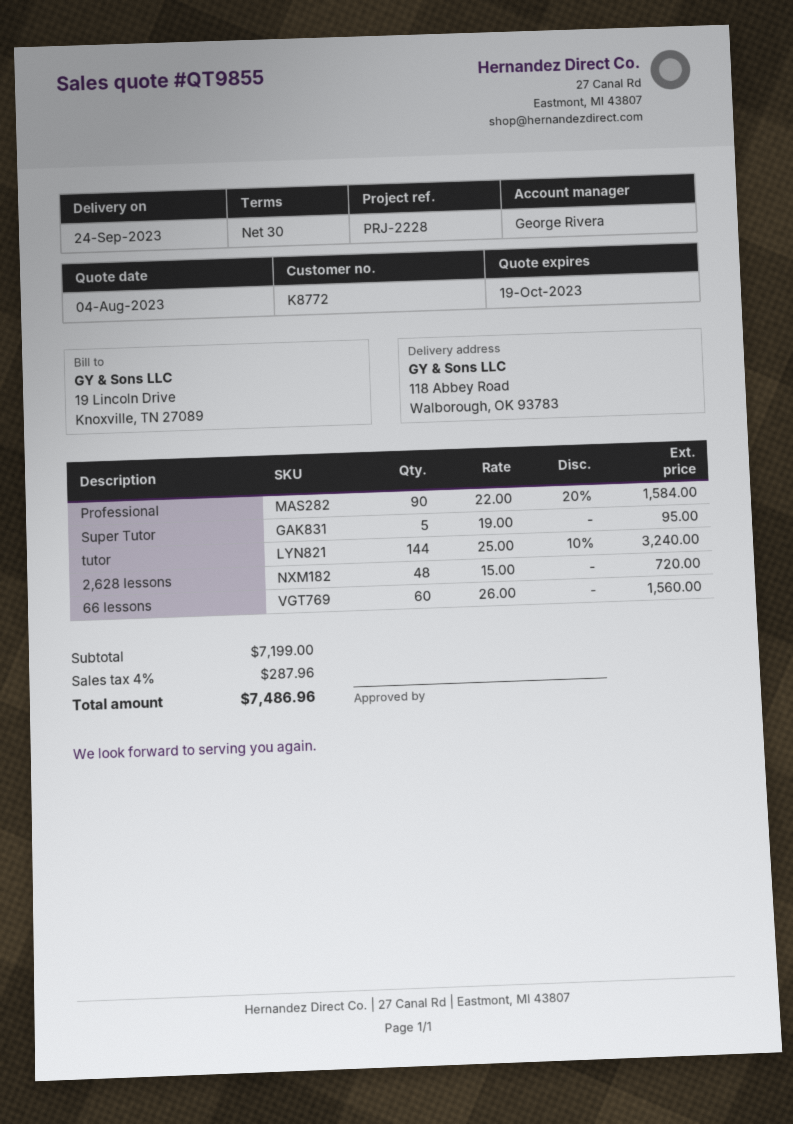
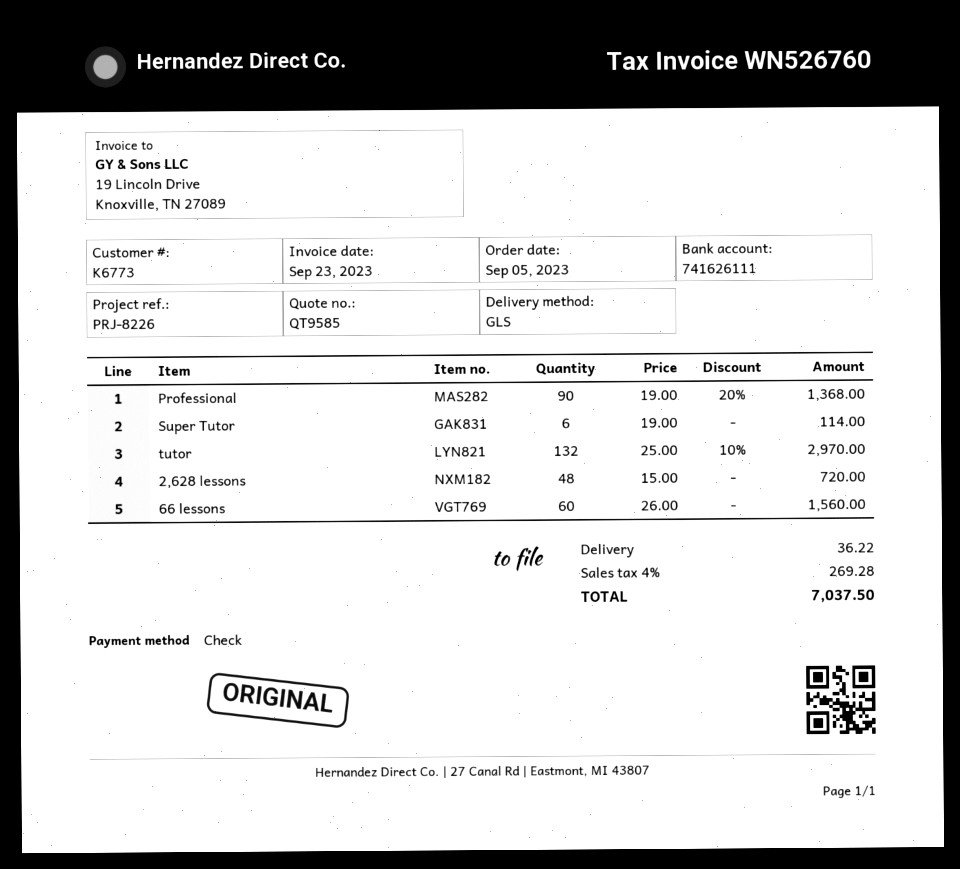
quote number: QT9855 -> QT9585
customer number: K8772 -> K6773
reference: PRJ-2228 -> PRJ-8226
Professional: 90 x 22.00 - 20% = 1584.00 -> 90 x 19.00 - 20% = 1368.00
Super Tutor: 5 x 19.00 = 95.00 -> 6 x 19.00 = 114.00
tutor: 144 x 25.00 - 10% = 3240.00 -> 132 x 25.00 - 10% = 2970.00
shipping: none -> 36.22
tax: 4% = 287.96 -> 4% = 269.28
total: 7486.96 -> 7037.50

